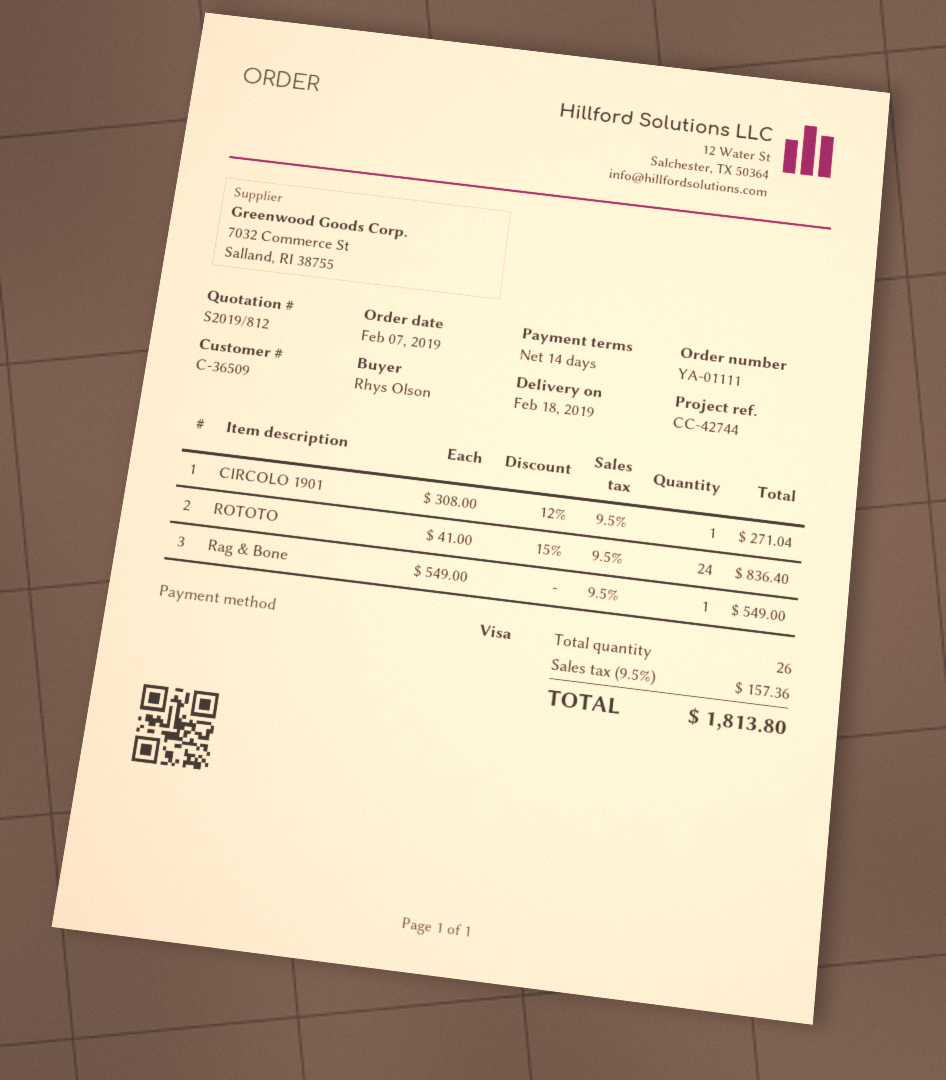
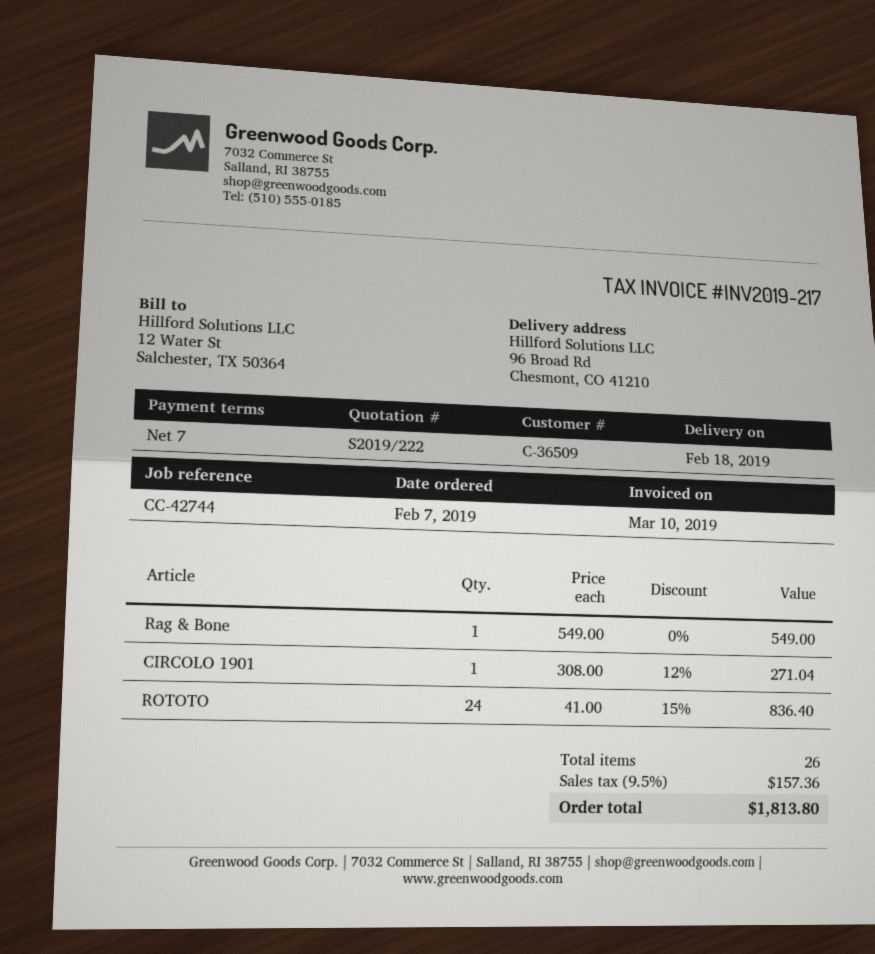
quote number: S2019/812 -> S2019/222
payment terms: 14 days -> 7 days

